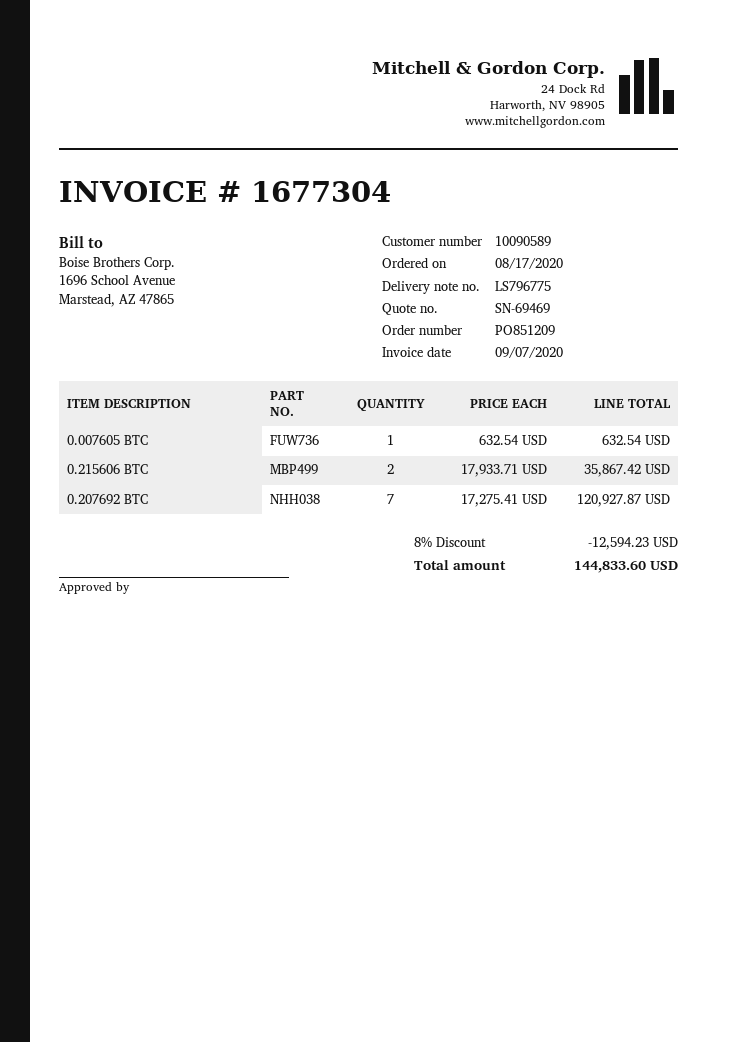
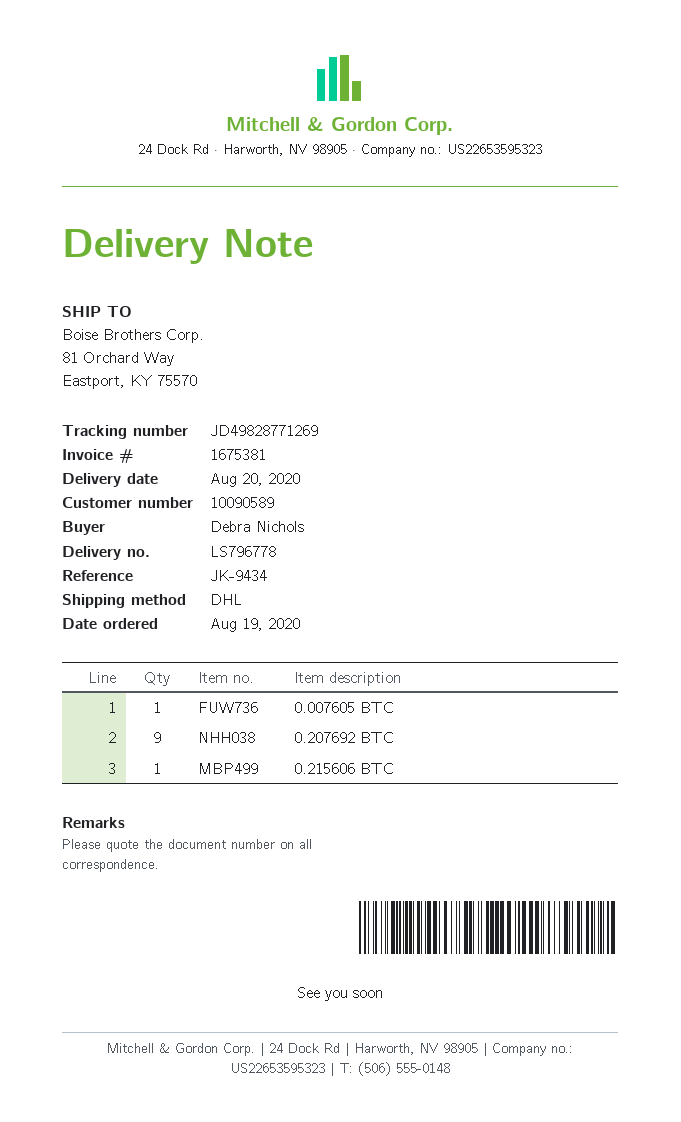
order date: 2020-08-17 -> 2020-08-19
delivery note number: LS796775 -> LS796778
invoice number: 1677304 -> 1675381
0.215606 BTC: 2 -> 1
0.207692 BTC: 7 -> 9

